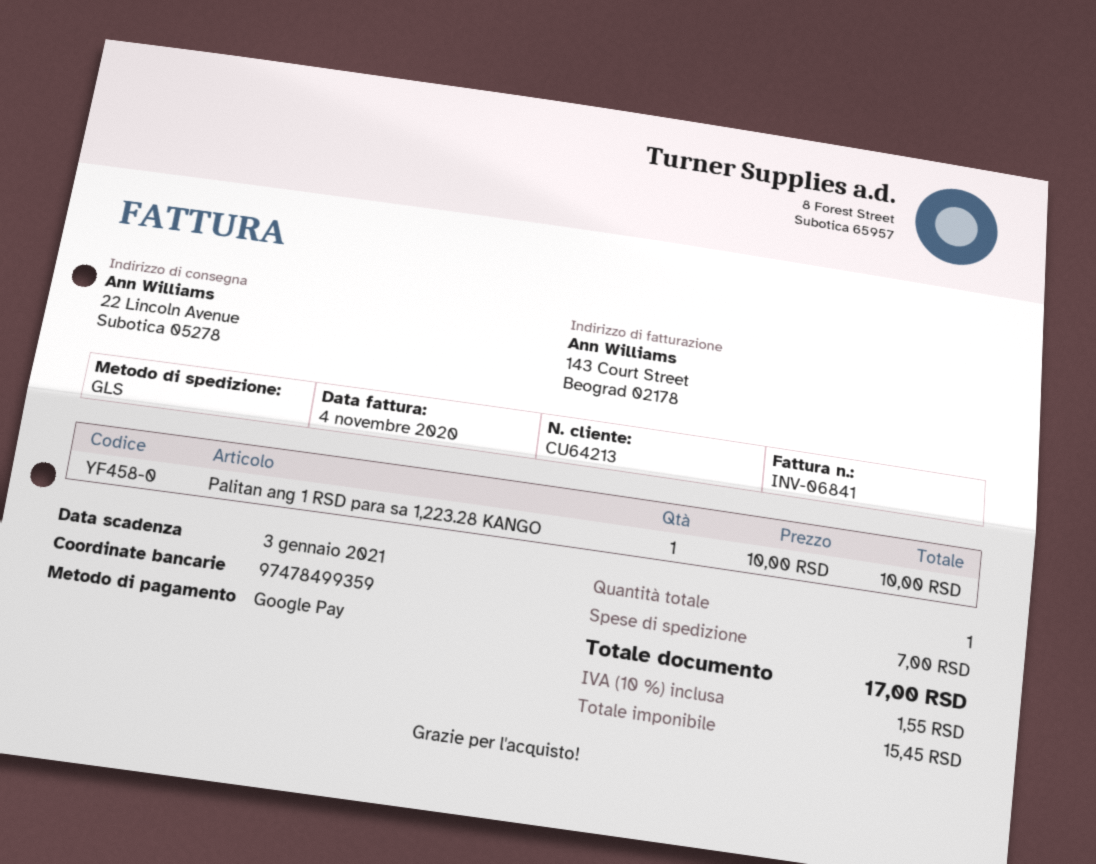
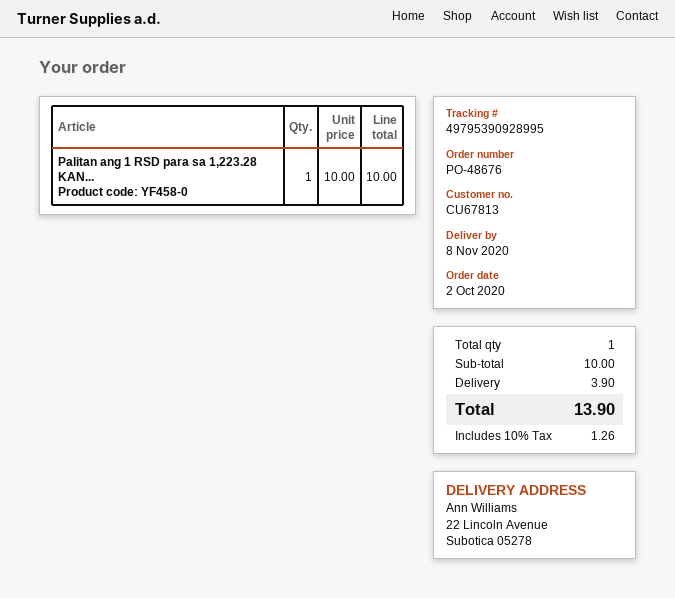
customer number: CU64213 -> CU67813
shipping: 7.00 -> 3.90
tax: 10% = 1.55 -> 10% = 1.26
total: 17.00 -> 13.90

